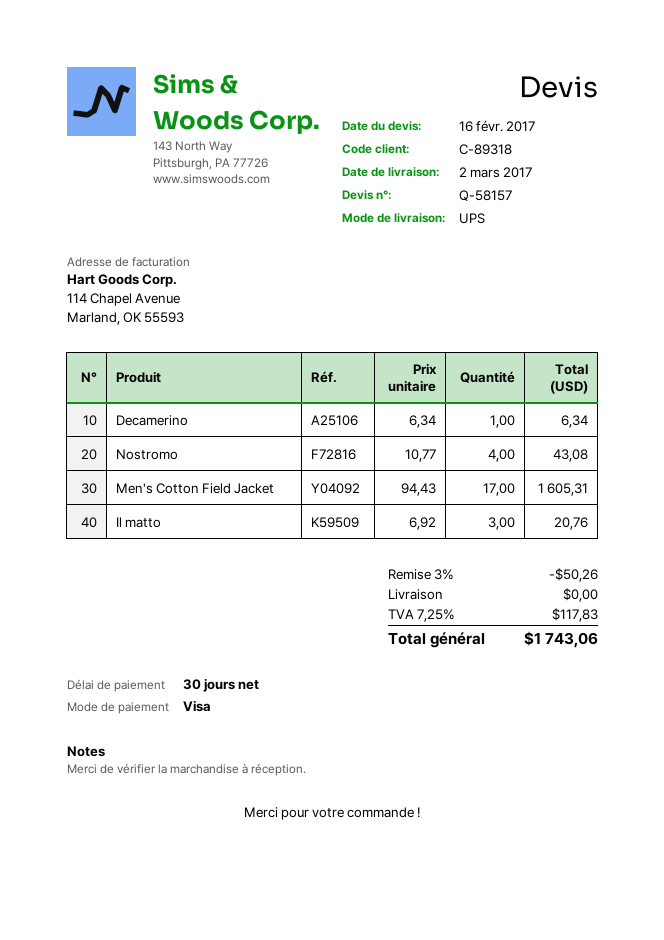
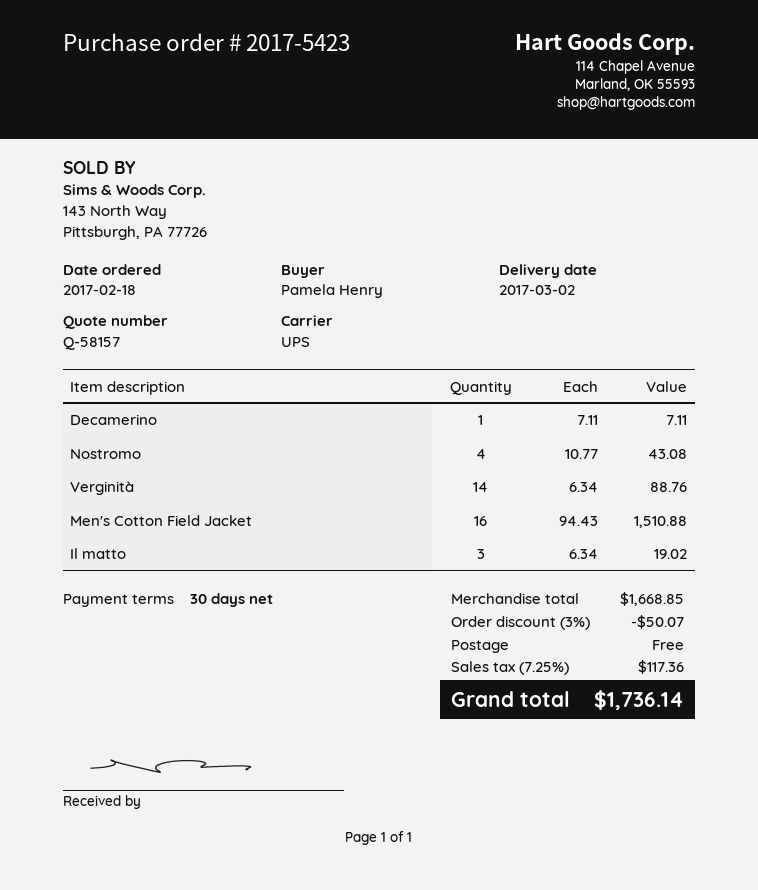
Decamerino: 1 x 6.34 = 6.34 -> 1 x 7.11 = 7.11
Men's Cotton Field Jacket: 17 x 94.43 = 1605.31 -> 16 x 94.43 = 1510.88
Il matto: 3 x 6.92 = 20.76 -> 3 x 6.34 = 19.02
Verginità: none -> 14 x 6.34 = 88.76
discount: 3% = 50.26 -> 3% = 50.07
tax: 7.25% = 117.83 -> 7.25% = 117.36
total: 1743.06 -> 1736.14

